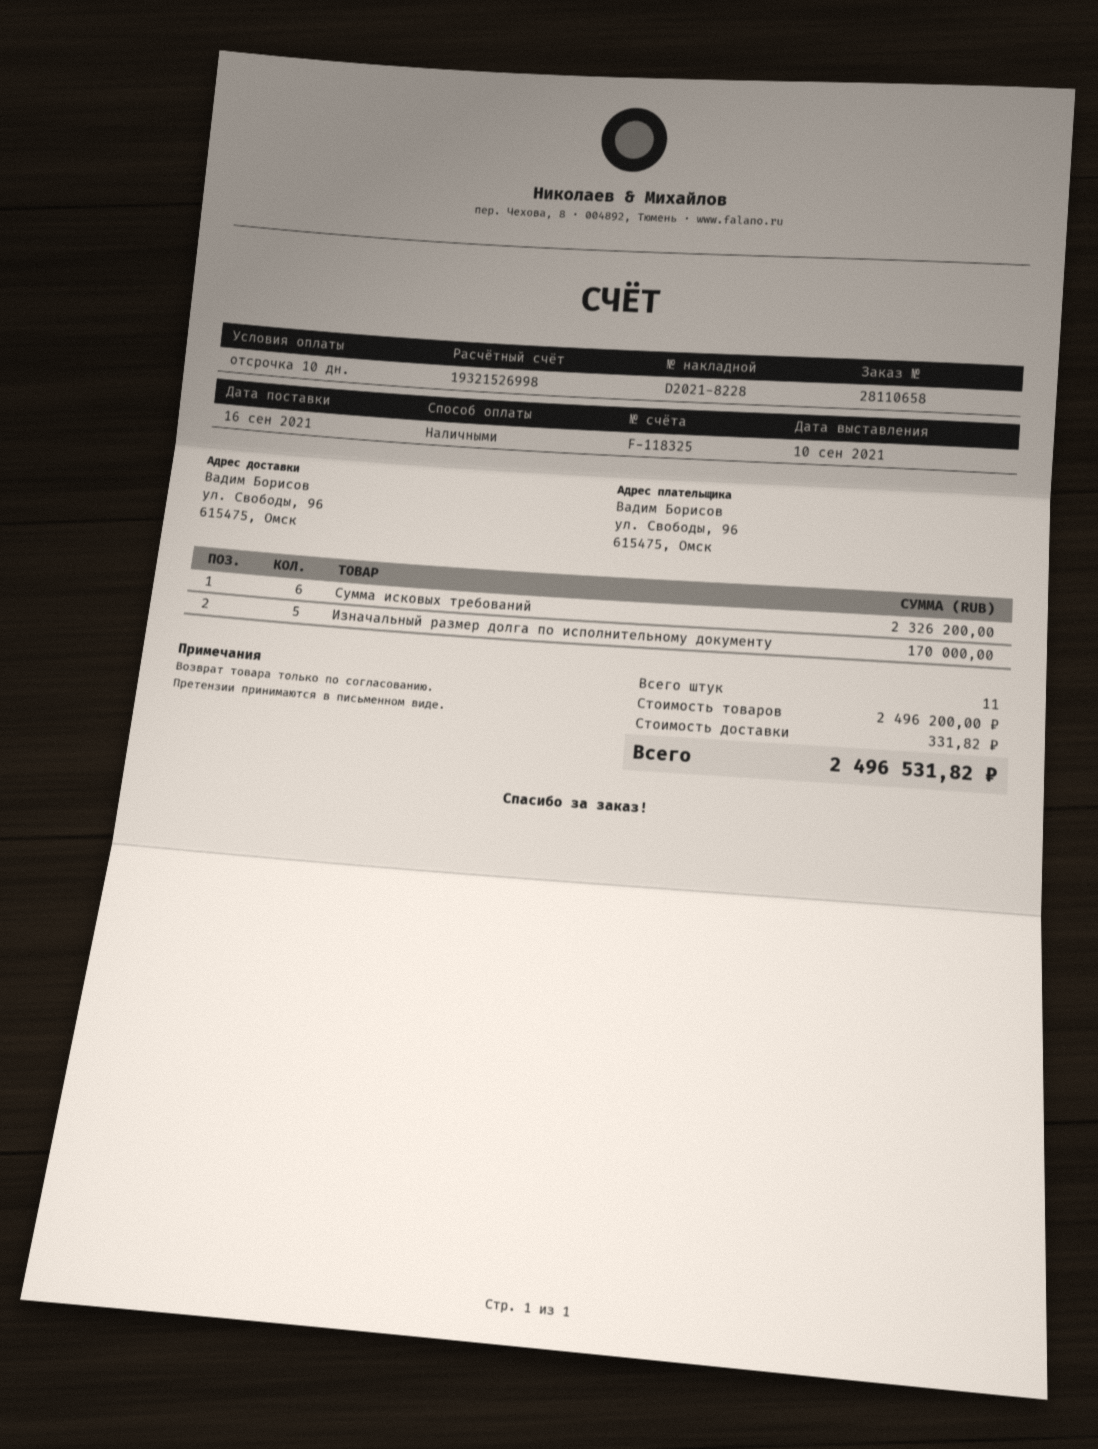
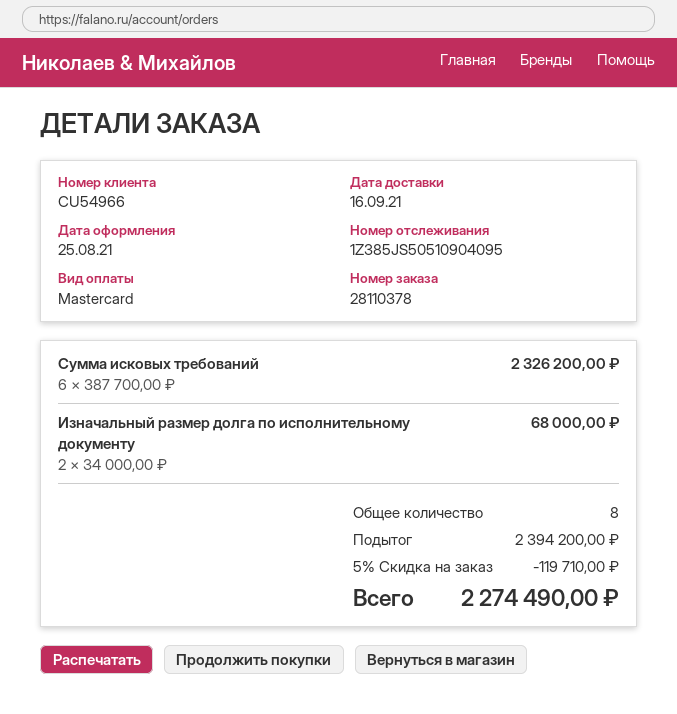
order number: 28110658 -> 28110378
payment method: cash -> Mastercard
Изначальный размер долга по исполнительному документу: 5 for 170000.00 -> 2 for 68000.00
total quantity: 11 -> 8
subtotal: 2496200.00 -> 2394200.00
discount: none -> 5% = 119710.00
shipping: 331.82 -> none
total: 2496531.82 -> 2274490.00

